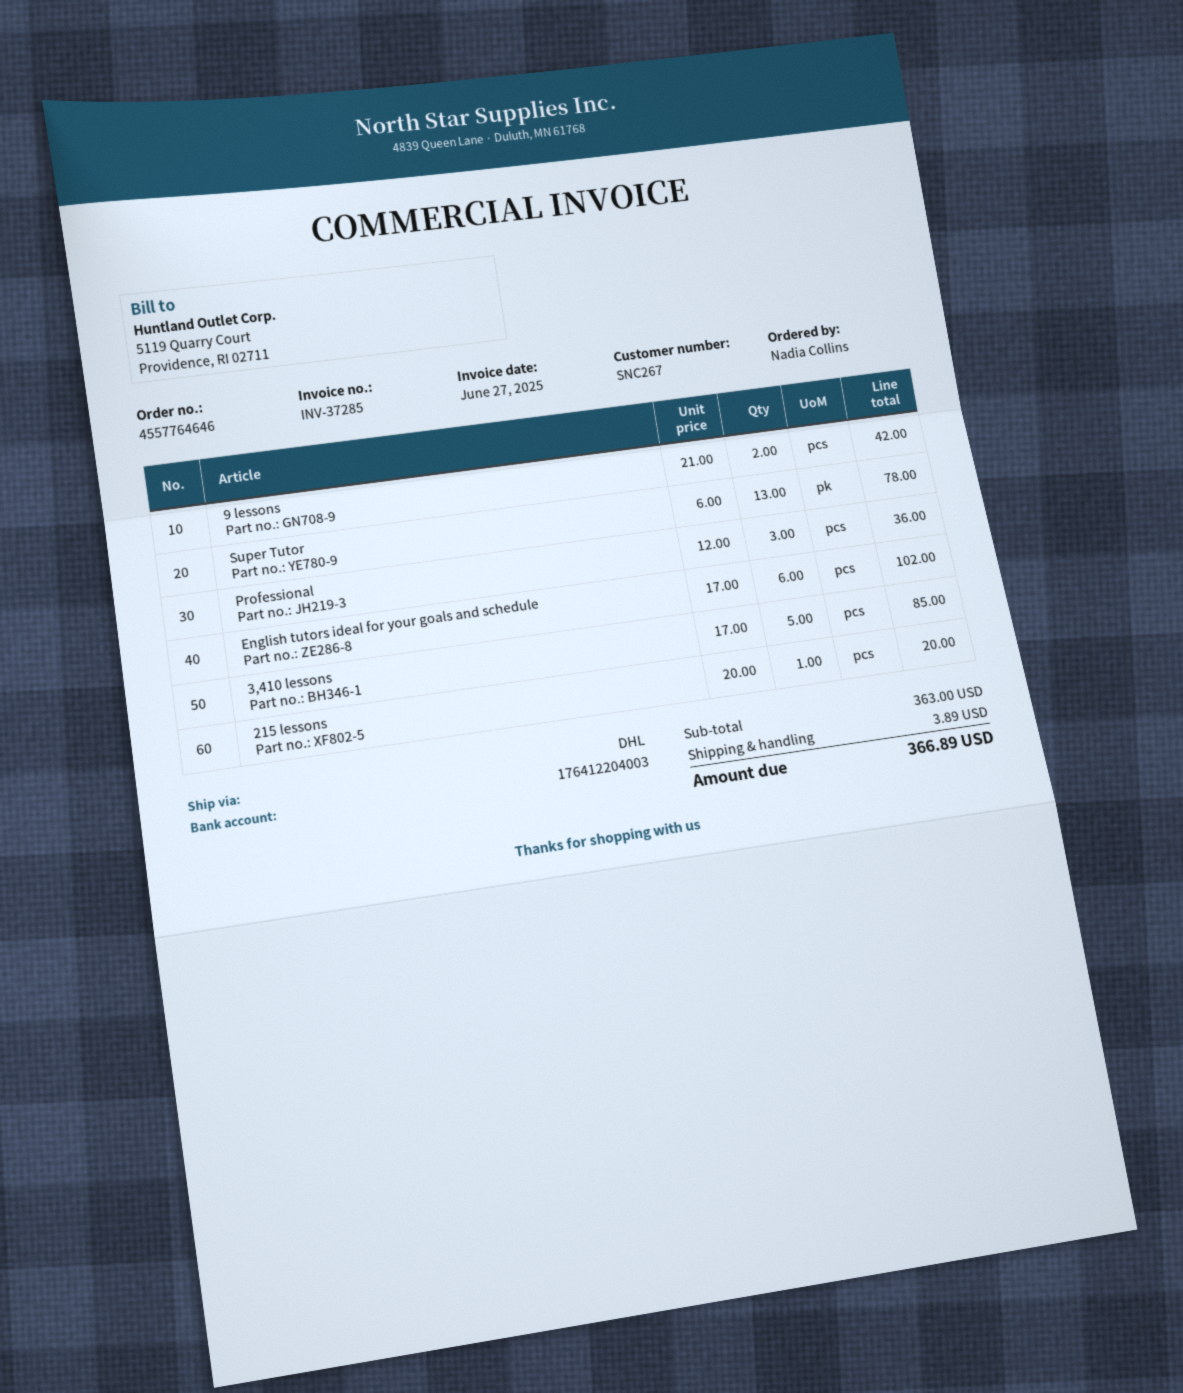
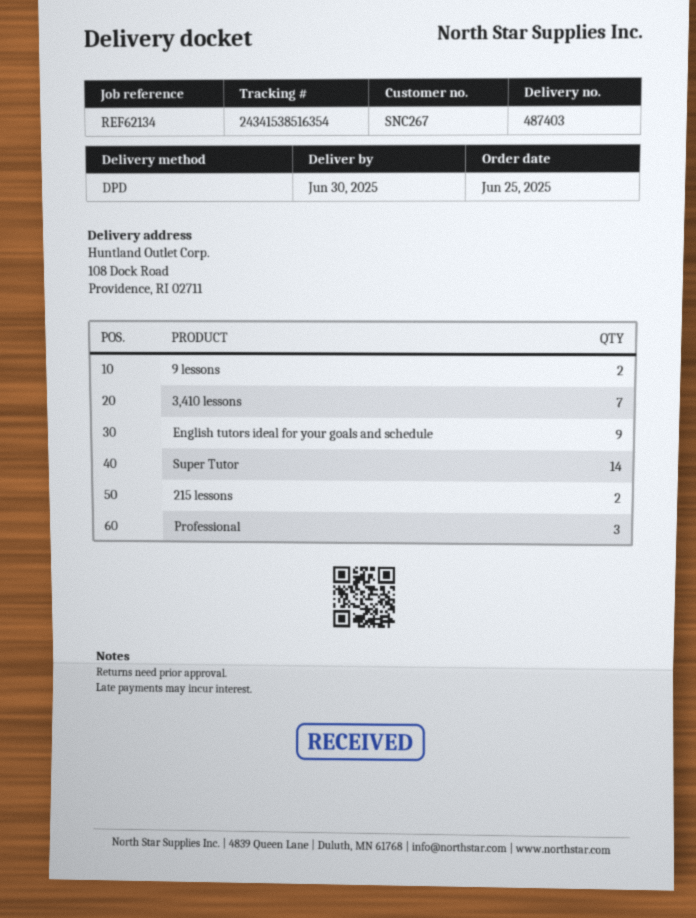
shipping method: DHL -> DPD
Super Tutor: 13 -> 14
English tutors ideal for your goals and schedule: 6 -> 9
3,410 lessons: 5 -> 7
215 lessons: 1 -> 2

